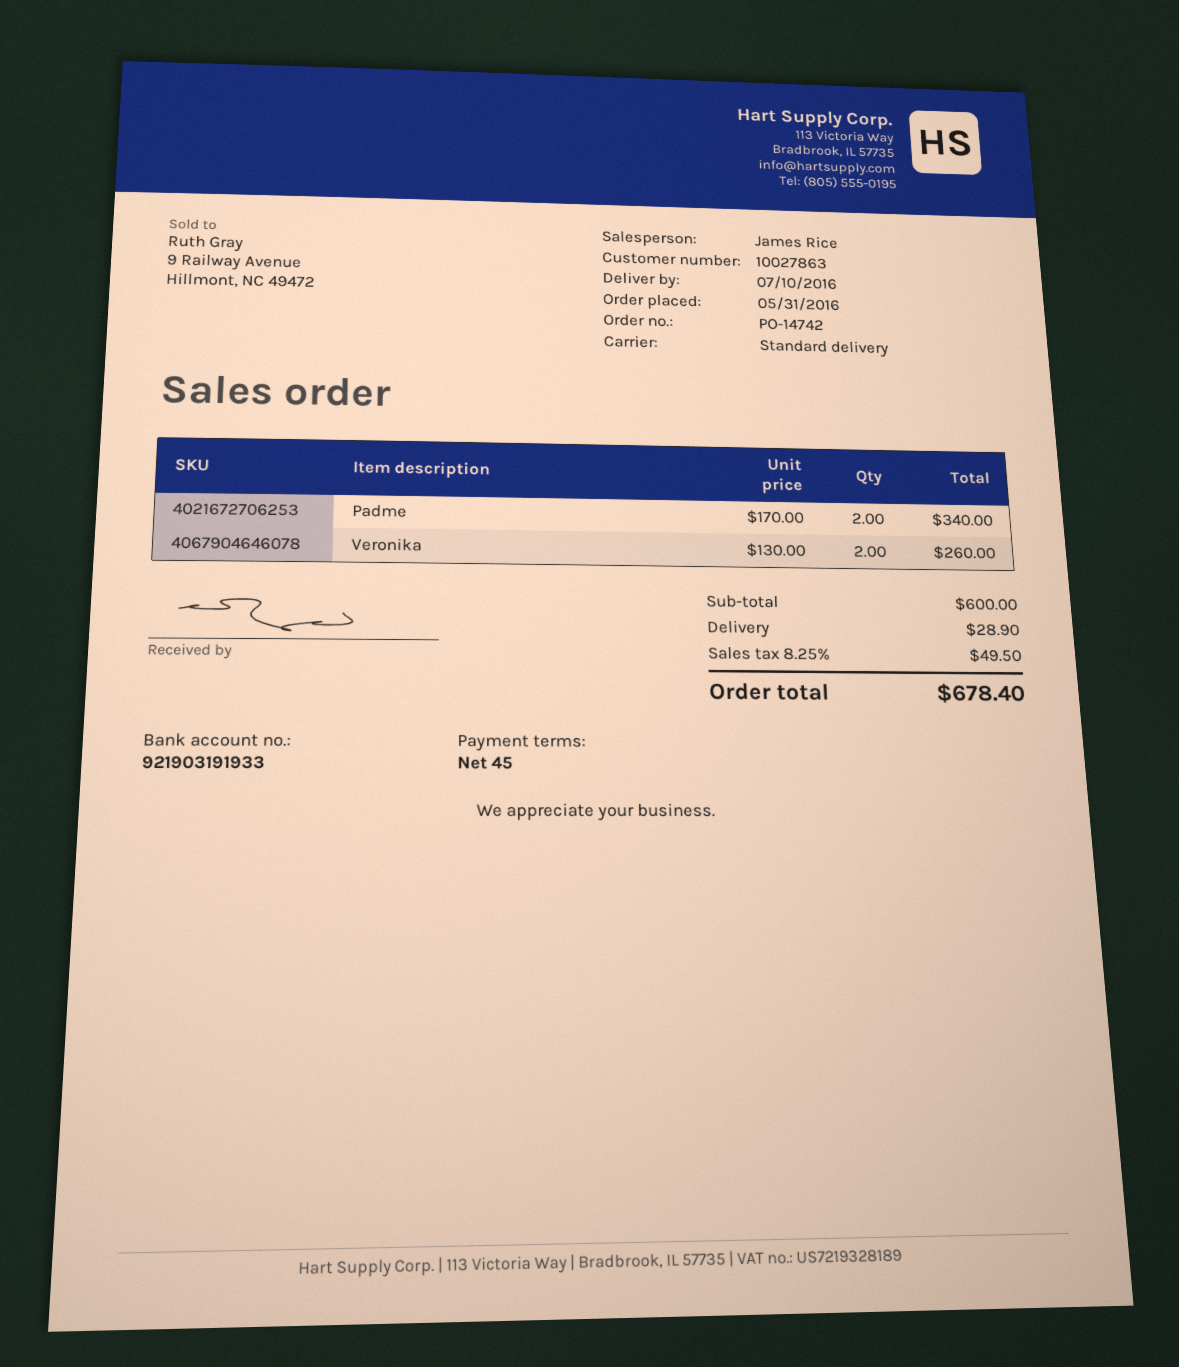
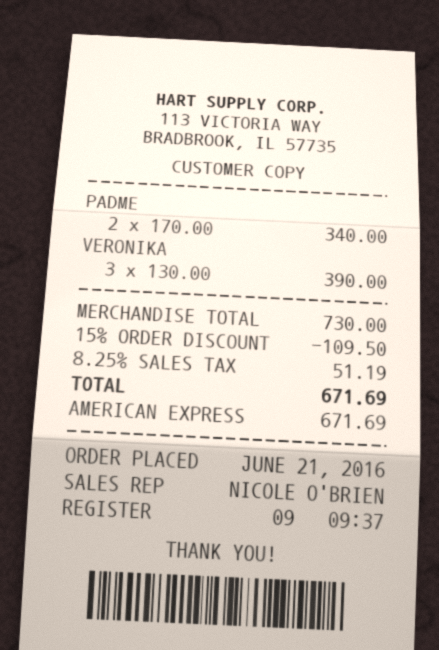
order date: 2016-05-31 -> 2016-06-21
sales rep: James Rice -> NICOLE O'BRIEN
Veronika: 2 x 130.00 = 260.00 -> 3 x 130.00 = 390.00
subtotal: 600.00 -> 730.00
discount: none -> 15% = 109.50
shipping: 28.90 -> none
tax: 8.25% = 49.50 -> 8.25% = 51.19
total: 678.40 -> 671.69

